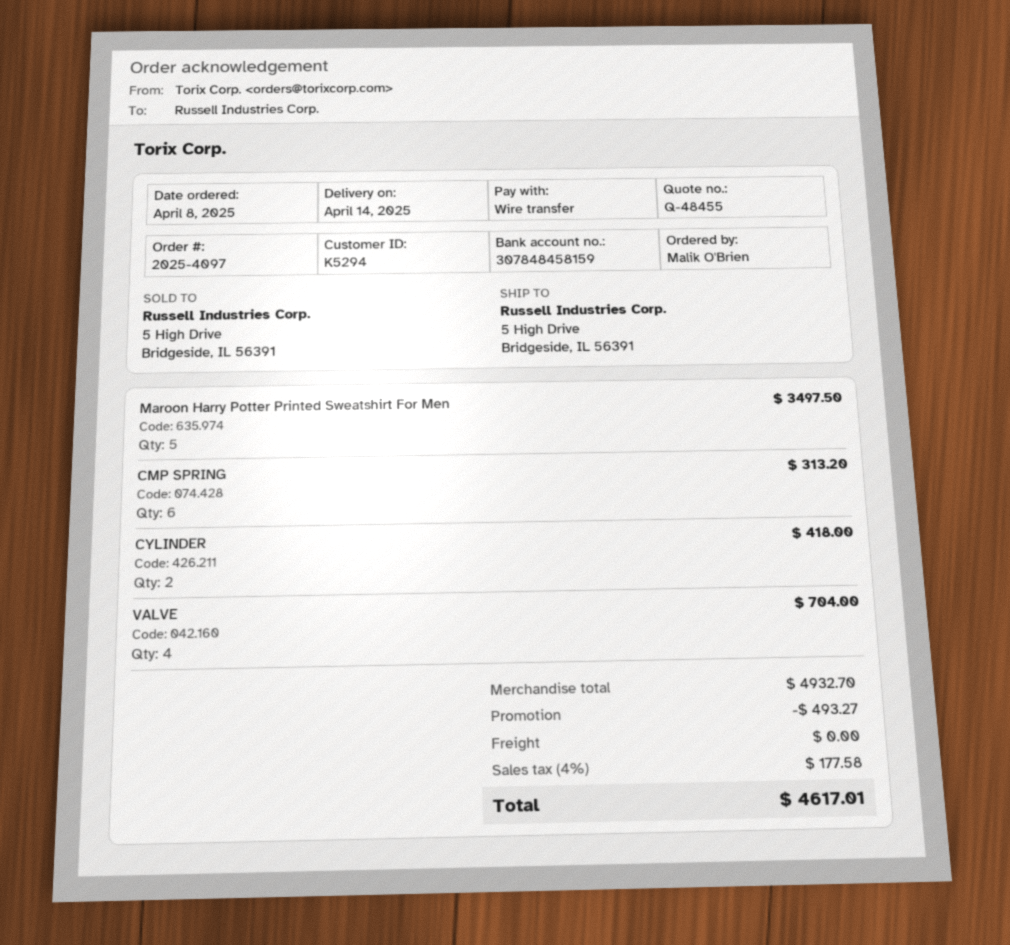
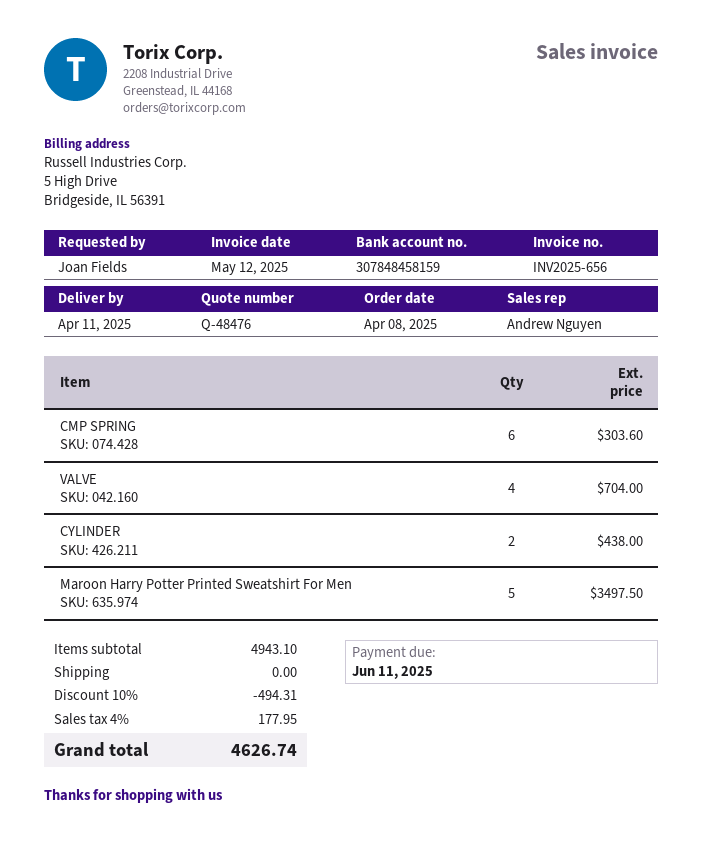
quote number: Q-48455 -> Q-48476
delivery date: 2025-04-14 -> 2025-04-11
ordered by: Malik O'Brien -> Joan Fields
CMP SPRING: 6 for 313.20 -> 6 for 303.60
CYLINDER: 2 for 418.00 -> 2 for 438.00
subtotal: 4932.70 -> 4943.10
discount: 493.27 -> 494.31
tax: 4% = 177.58 -> 4% = 177.95
total: 4617.01 -> 4626.74

